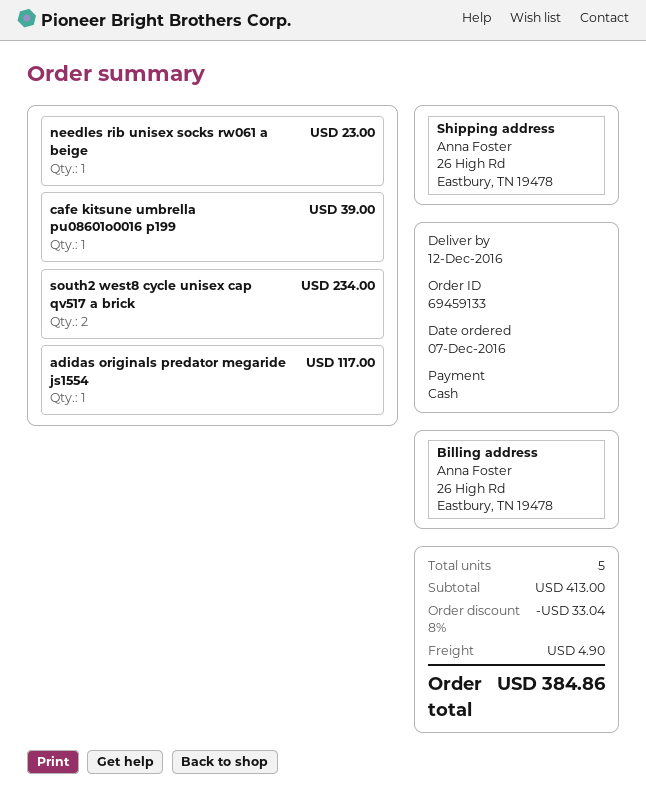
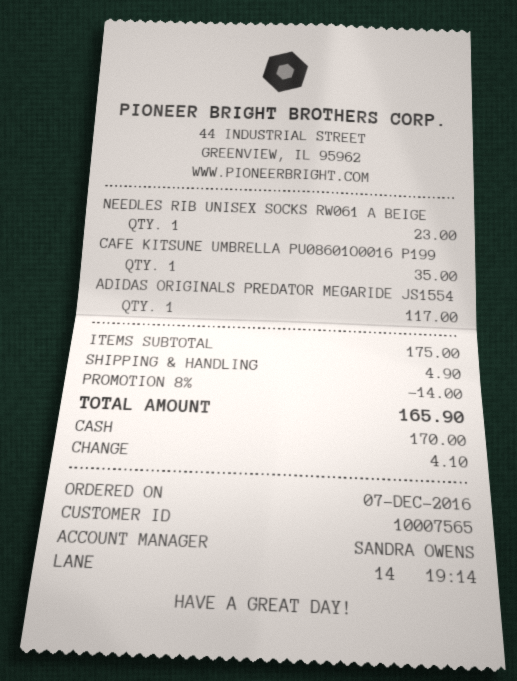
cafe kitsune umbrella pu08601o0016 p199: 1 for 39.00 -> 1 for 35.00
south2 west8 cycle unisex cap qv517 a brick: 2 for 234.00 -> none
subtotal: 413.00 -> 175.00
discount: 8% = 33.04 -> 8% = 14.00
total: 384.86 -> 165.90

